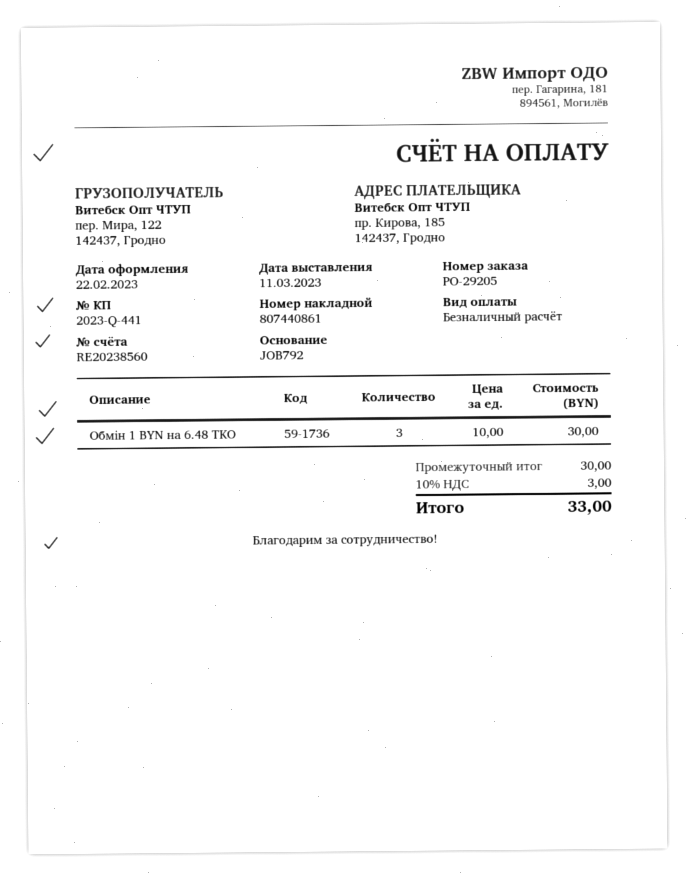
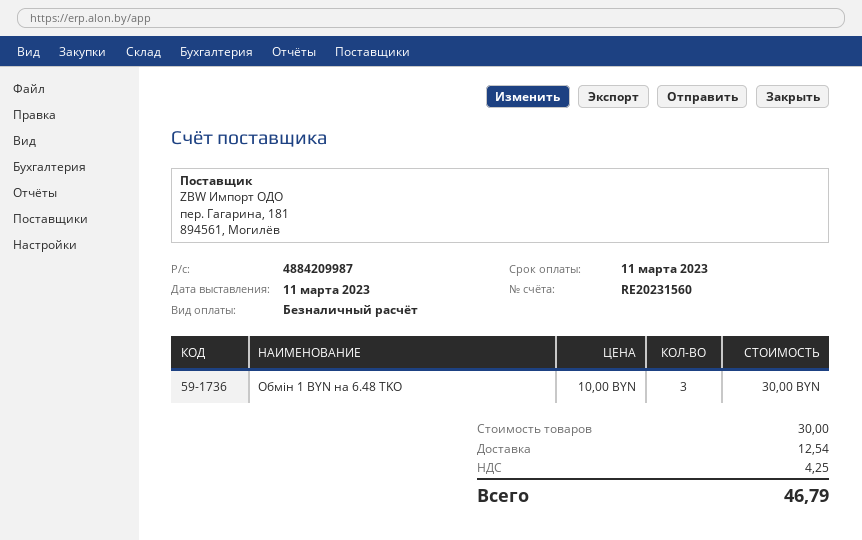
invoice number: RE20238560 -> RE20231560
shipping: none -> 12.54
tax: 3.00 -> 4.25
total: 33.00 -> 46.79

